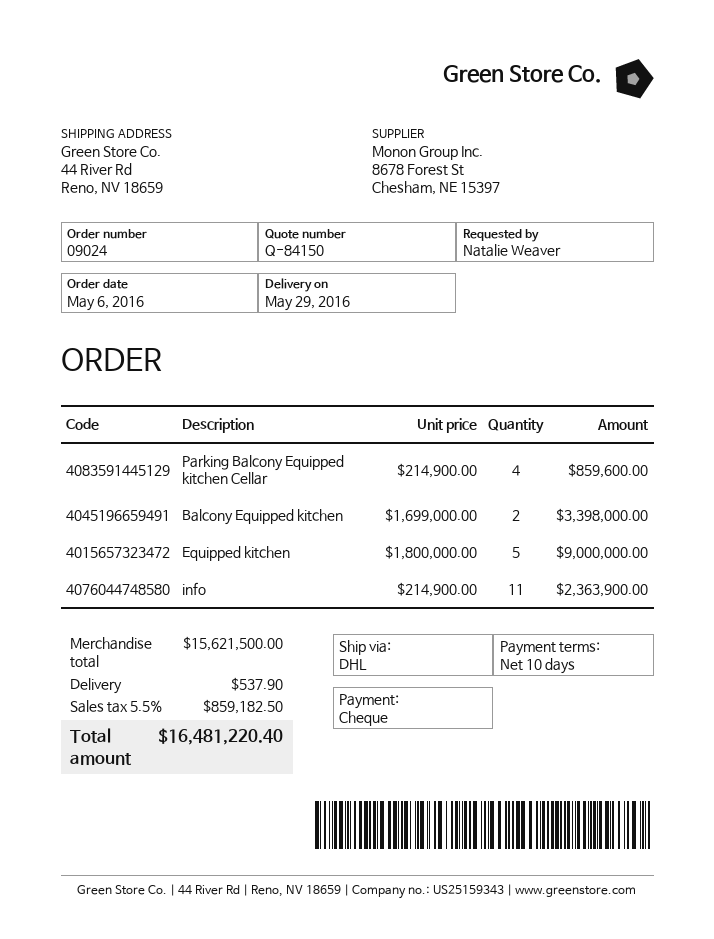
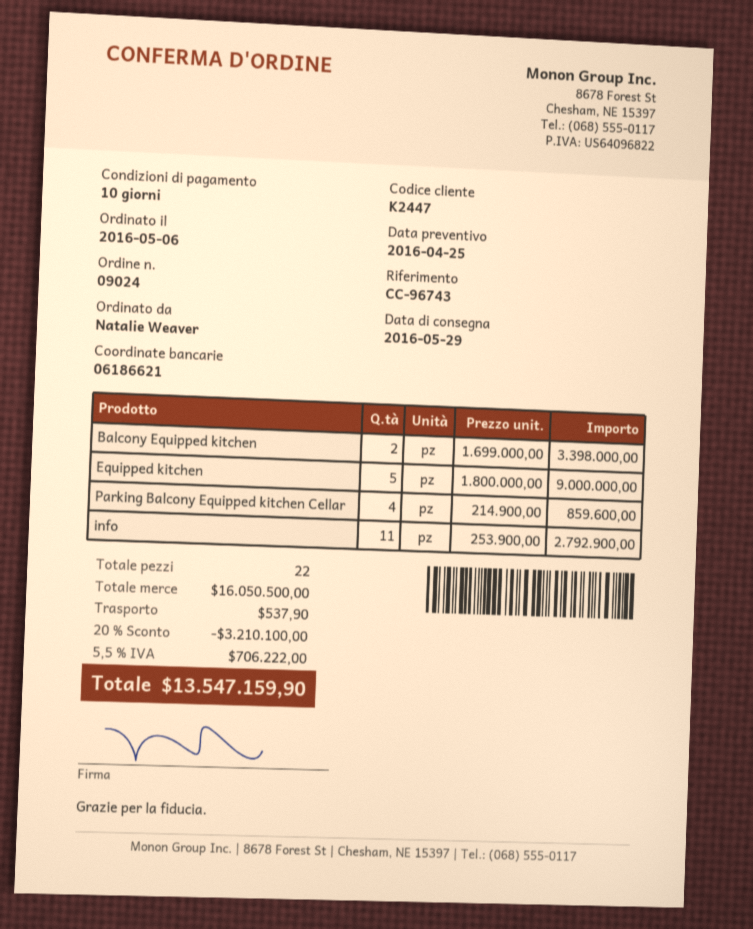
info: 11 x 214900.00 = 2363900.00 -> 11 x 253900.00 = 2792900.00
subtotal: 15621500.00 -> 16050500.00
discount: none -> 20% = 3210100.00
tax: 5.5% = 859182.50 -> 5.5% = 706222.00
total: 16481220.40 -> 13547159.90

